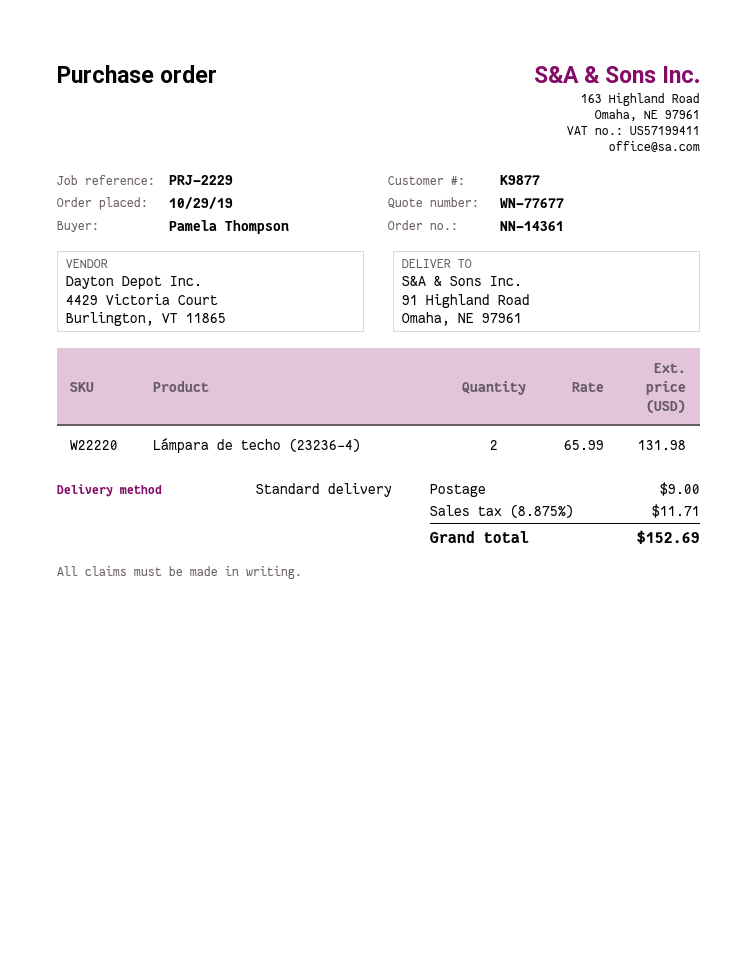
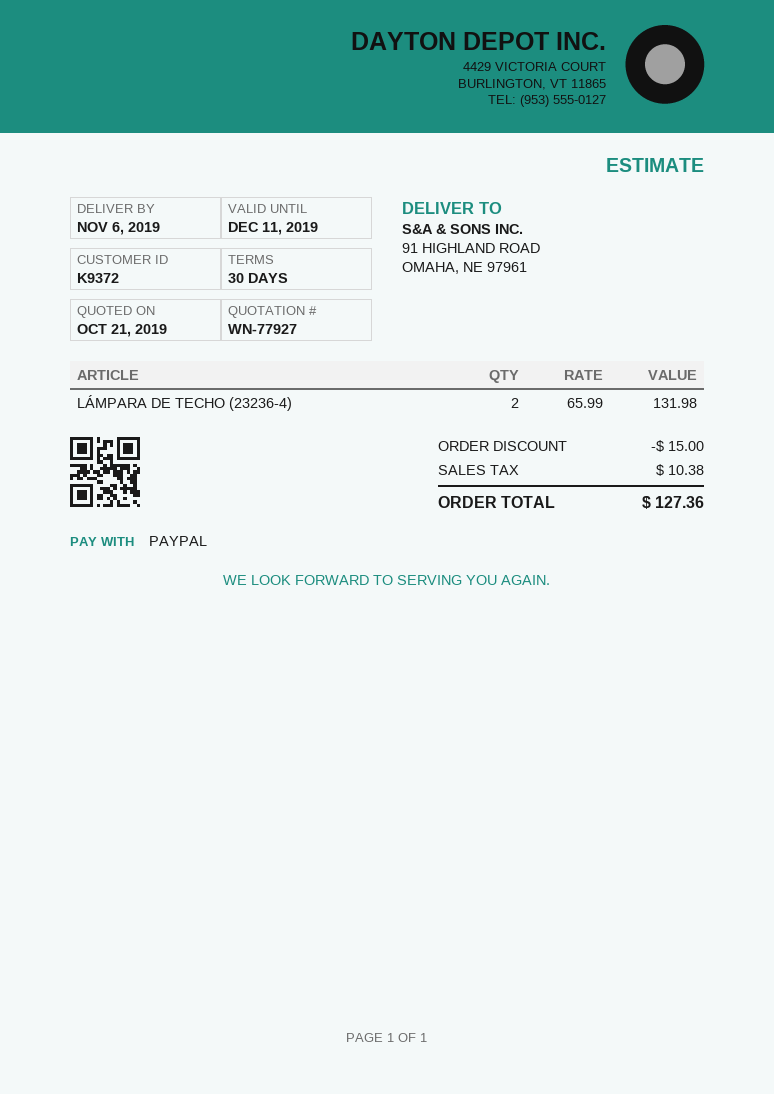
quote number: WN-77677 -> WN-77927
customer number: K9877 -> K9372
discount: none -> 15.00
shipping: 9.00 -> none
tax: 11.71 -> 10.38
total: 152.69 -> 127.36

